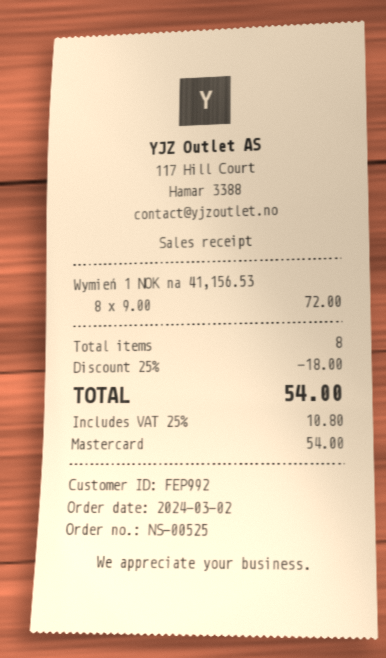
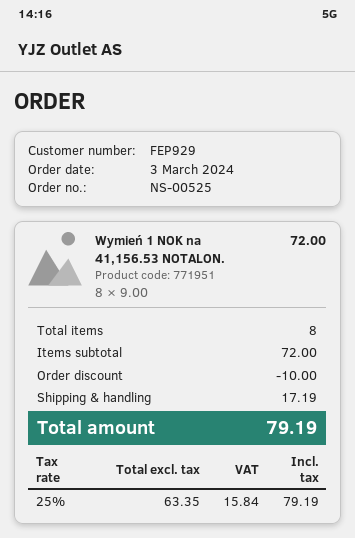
order date: 2024-03-02 -> 2024-03-03
customer number: FEP992 -> FEP929
discount: 18.00 -> 10.00
shipping: none -> 17.19
tax: 25% = 10.80 -> 25% = 15.84
total: 54.00 -> 79.19

